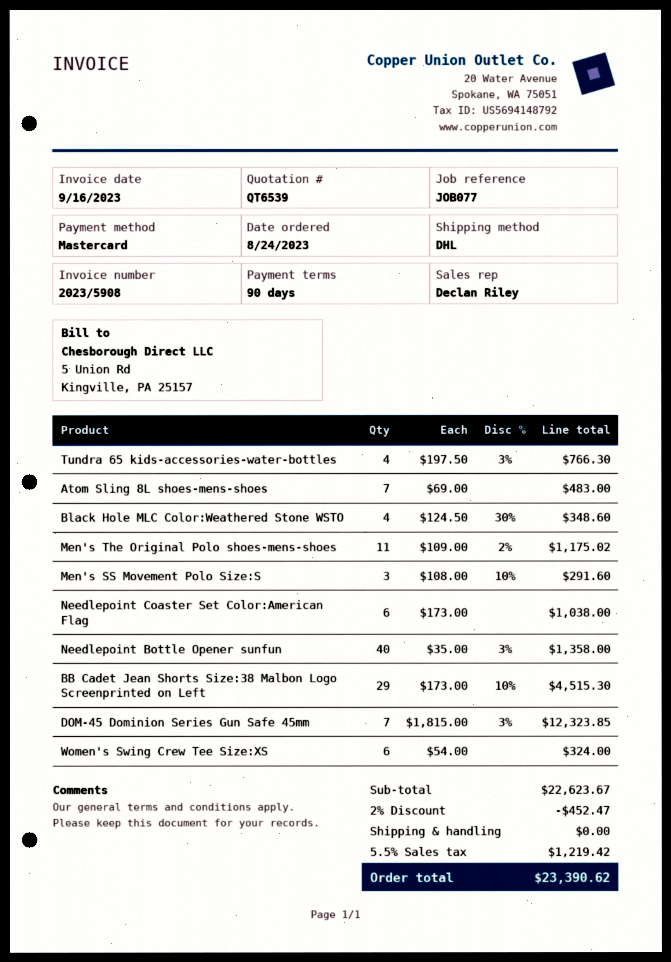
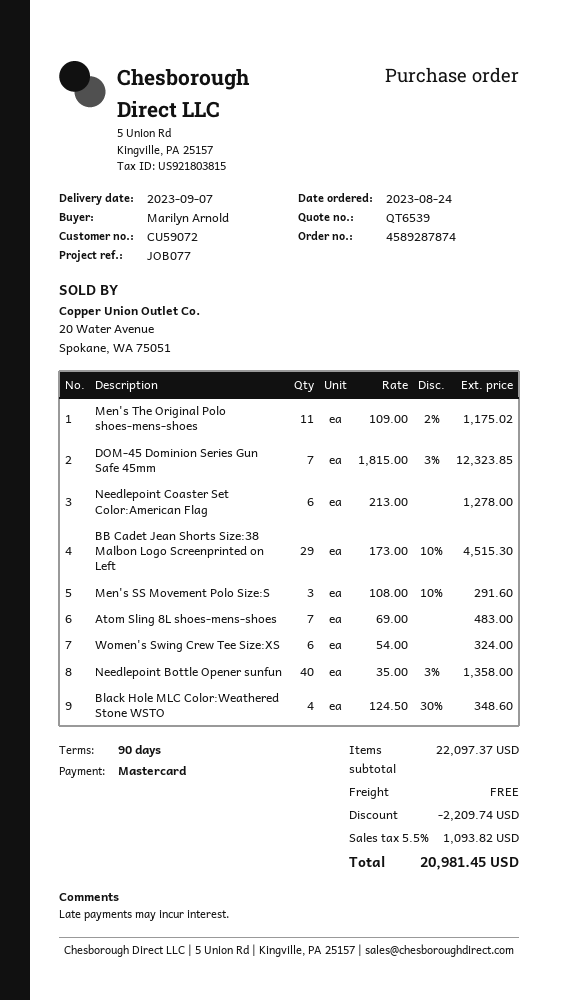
Tundra 65 kids-accessories-water-bottles: 4 x 197.50 - 3% = 766.30 -> none
Needlepoint Coaster Set Color:American Flag: 6 x 173.00 = 1038.00 -> 6 x 213.00 = 1278.00
subtotal: 22623.67 -> 22097.37
discount: 452.47 -> 2209.74
tax: 5.5% = 1219.42 -> 5.5% = 1093.82
total: 23390.62 -> 20981.45

